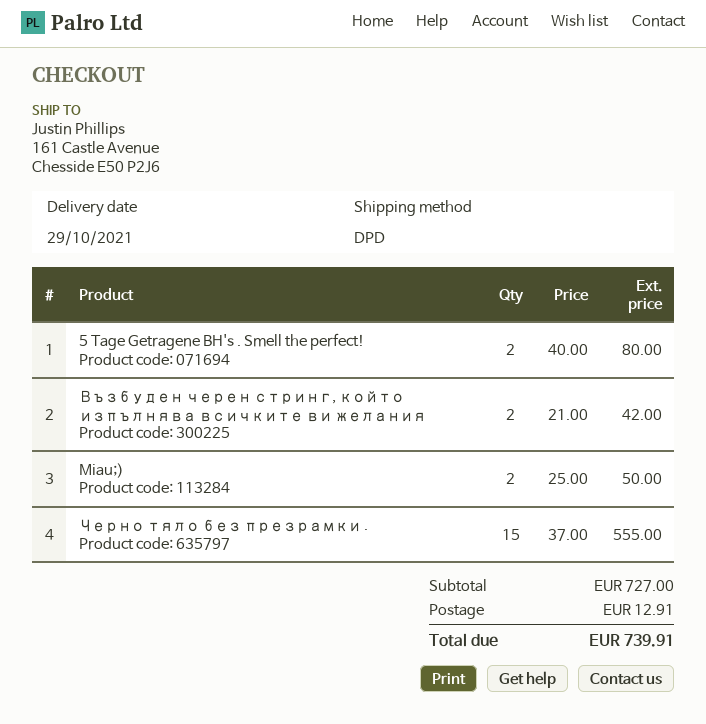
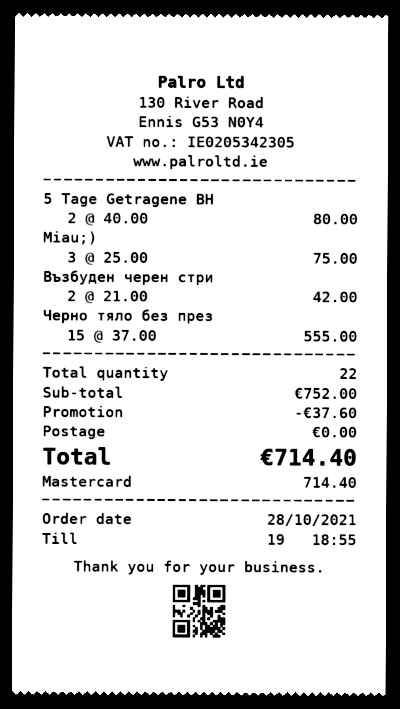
Miau;): 2 x 25.00 = 50.00 -> 3 x 25.00 = 75.00
subtotal: 727.00 -> 752.00
discount: none -> 37.60
shipping: 12.91 -> 0.00
total: 739.91 -> 714.40

